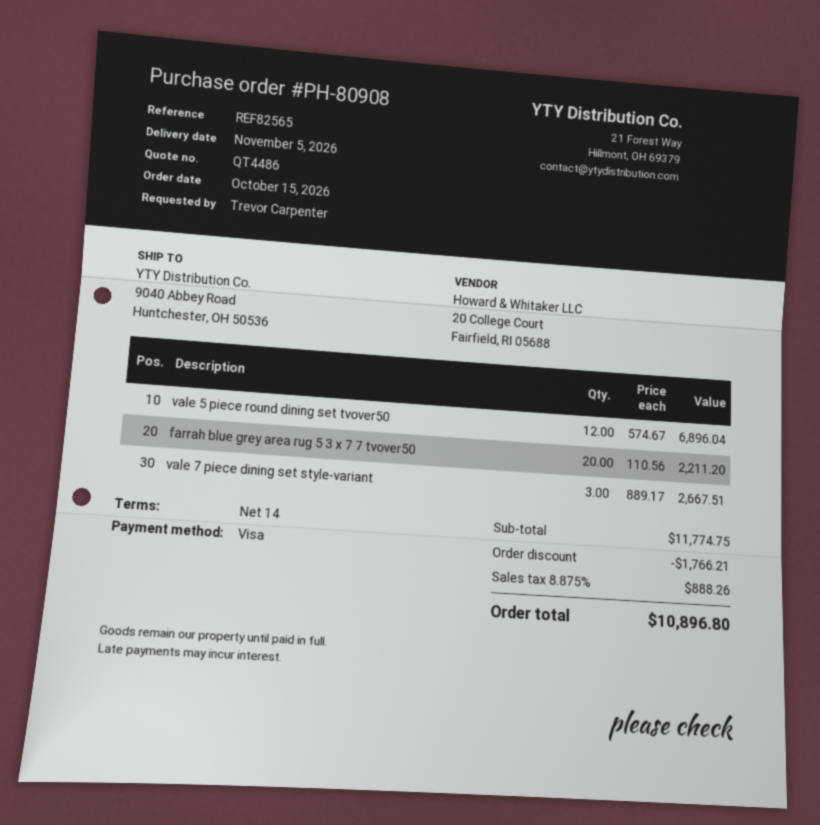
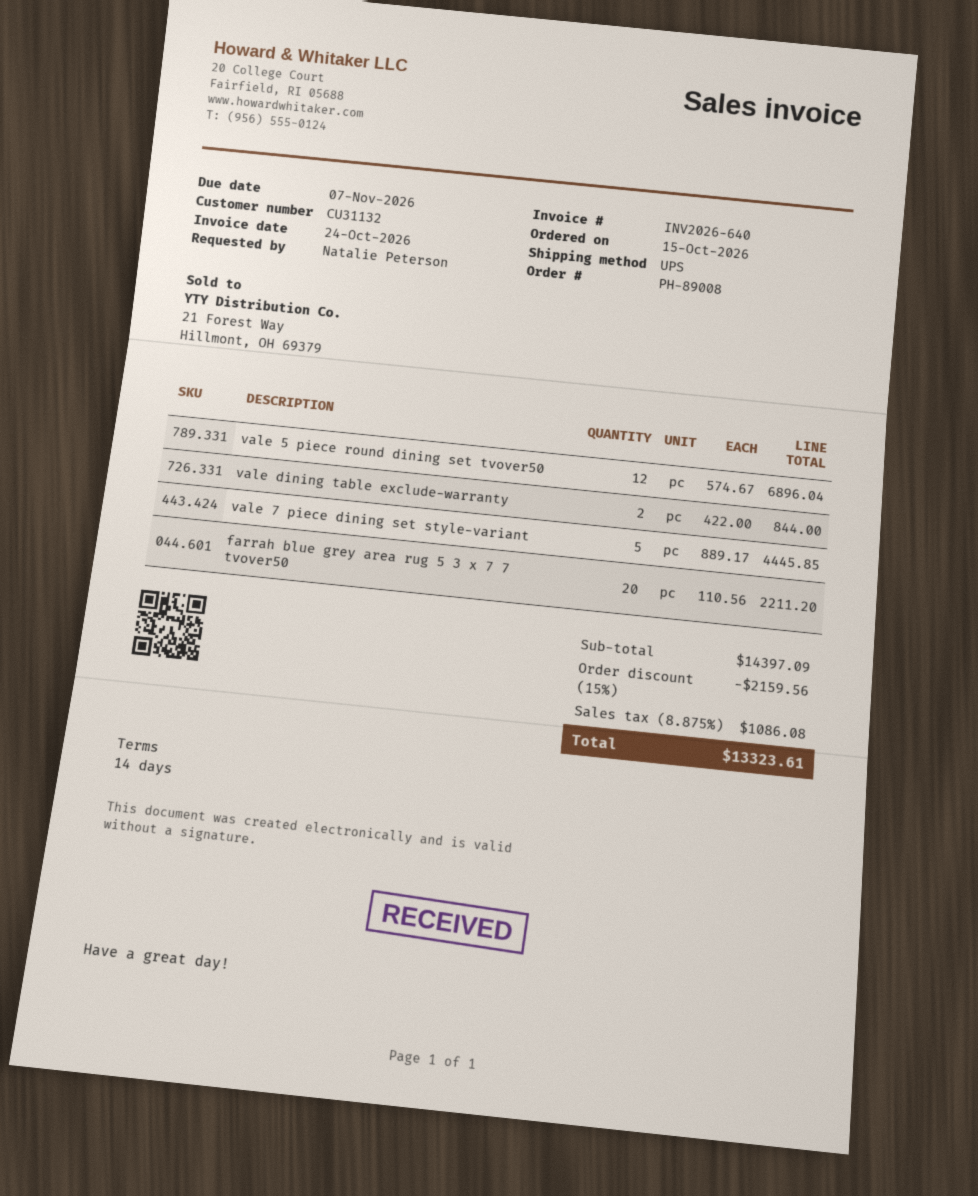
order number: PH-80908 -> PH-89008
ordered by: Trevor Carpenter -> Natalie Peterson
vale 7 piece dining set style-variant: 3 x 889.17 = 2667.51 -> 5 x 889.17 = 4445.85
vale dining table exclude-warranty: none -> 2 x 422.00 = 844.00
subtotal: 11774.75 -> 14397.09
discount: 1766.21 -> 2159.56
tax: 8.875% = 888.26 -> 8.875% = 1086.08
total: 10896.80 -> 13323.61

